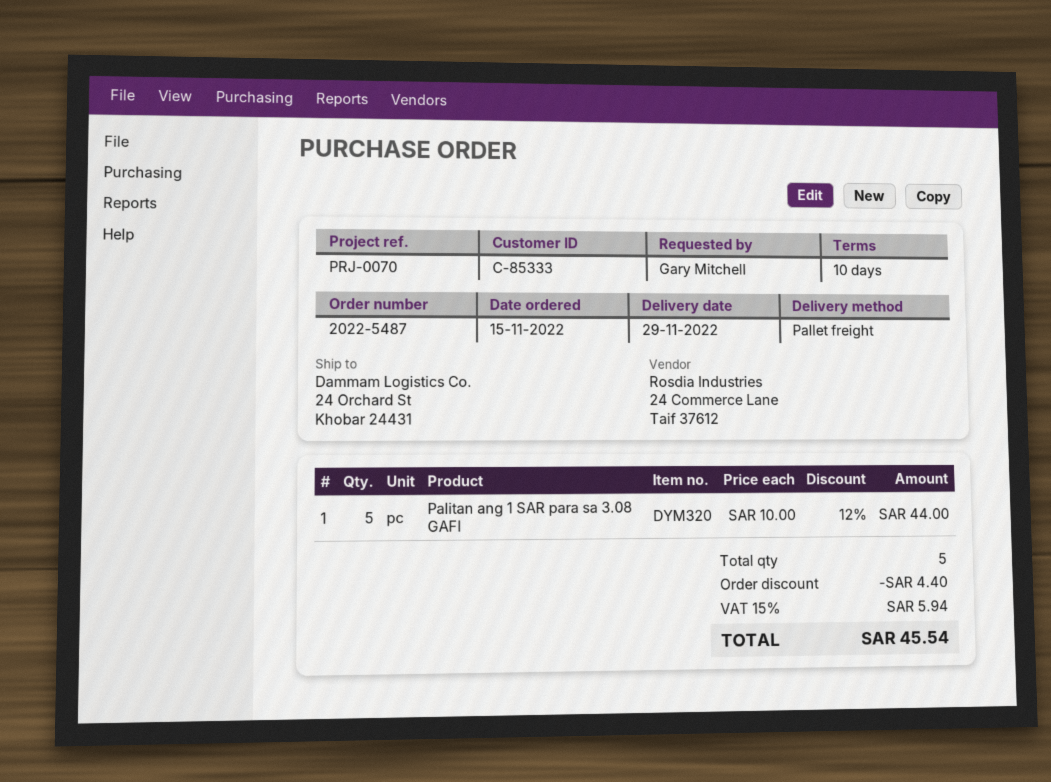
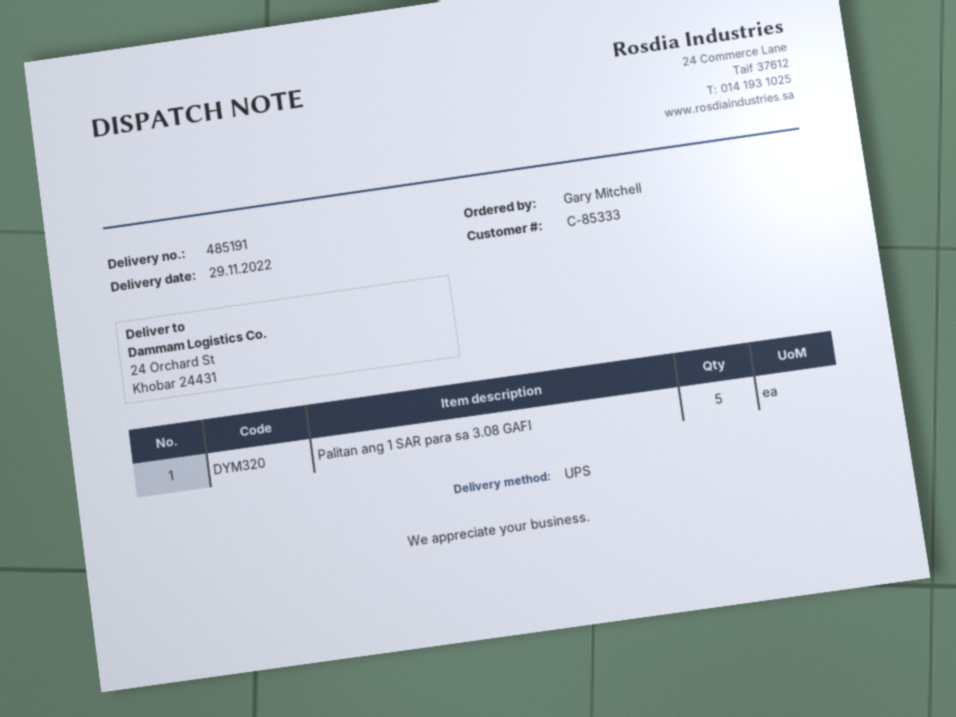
shipping method: pallet freight -> UPS

